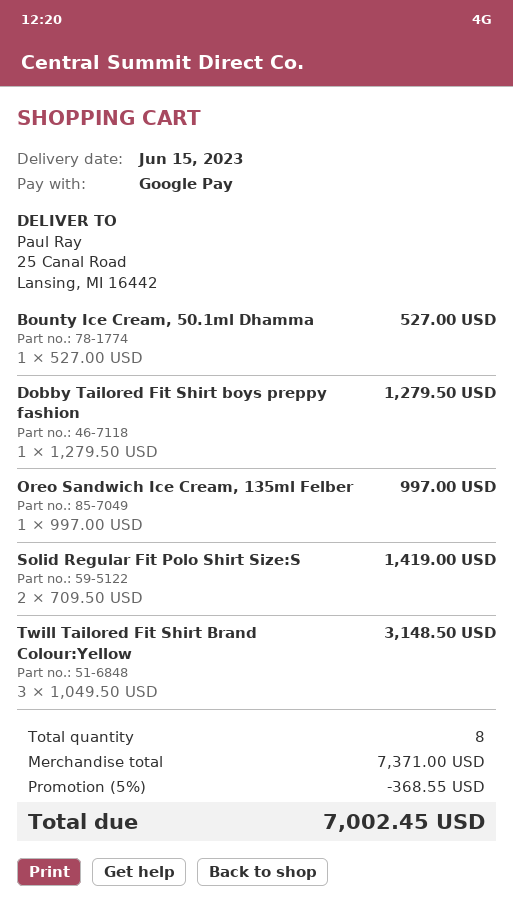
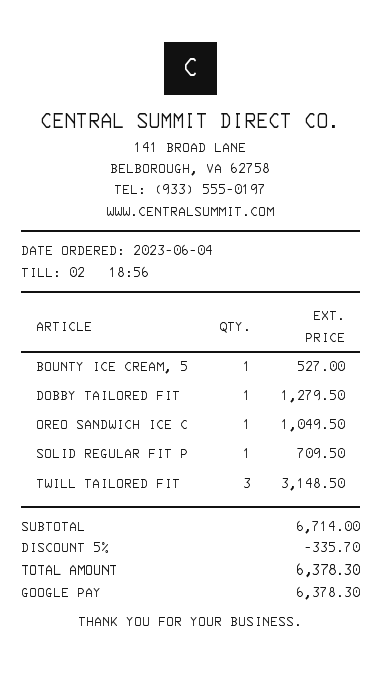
Oreo Sandwich Ice Cream, 135ml Felber: 1 for 997.00 -> 1 for 1049.50
Solid Regular Fit Polo Shirt Size:S: 2 for 1419.00 -> 1 for 709.50
subtotal: 7371.00 -> 6714.00
discount: 5% = 368.55 -> 5% = 335.70
total: 7002.45 -> 6378.30

